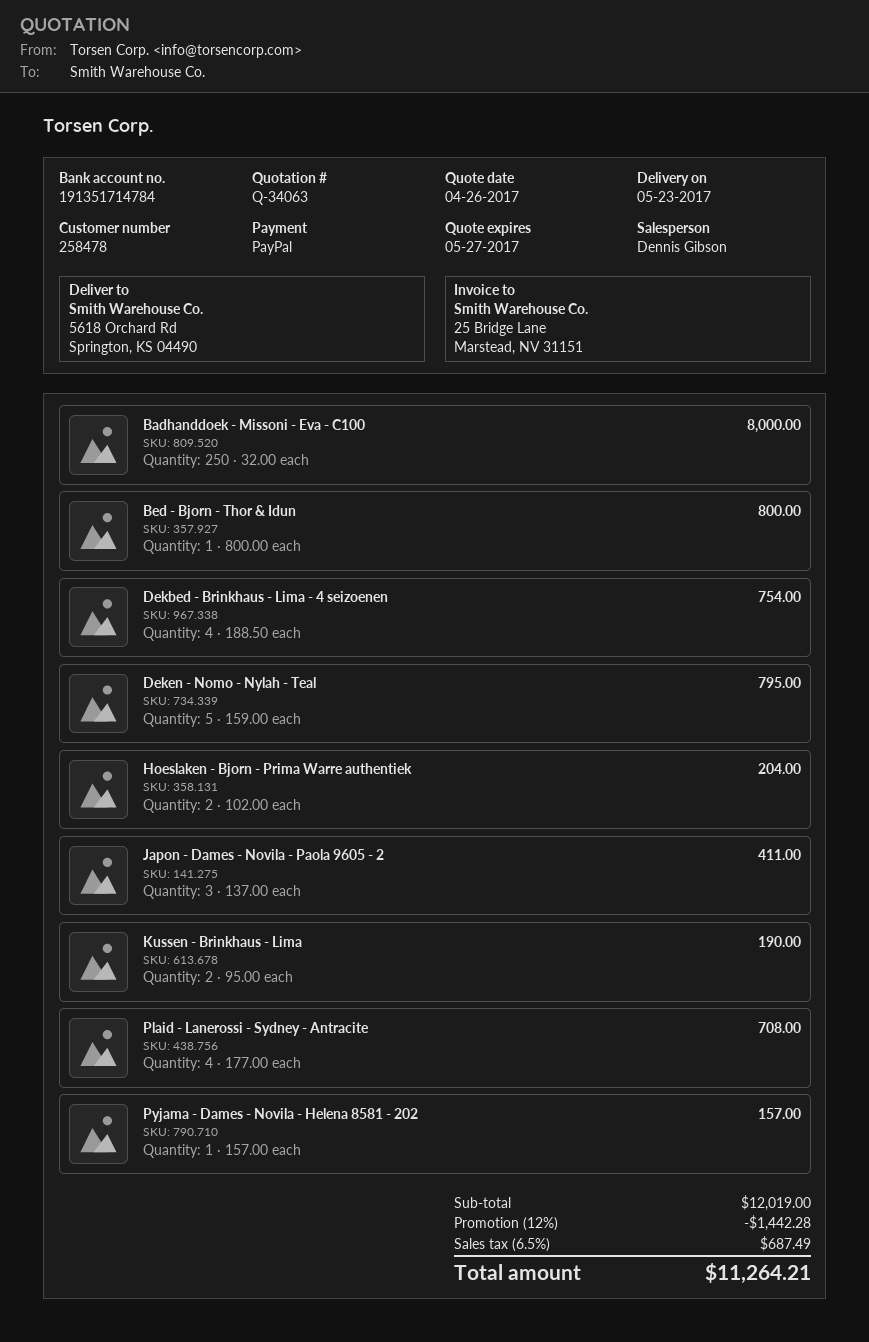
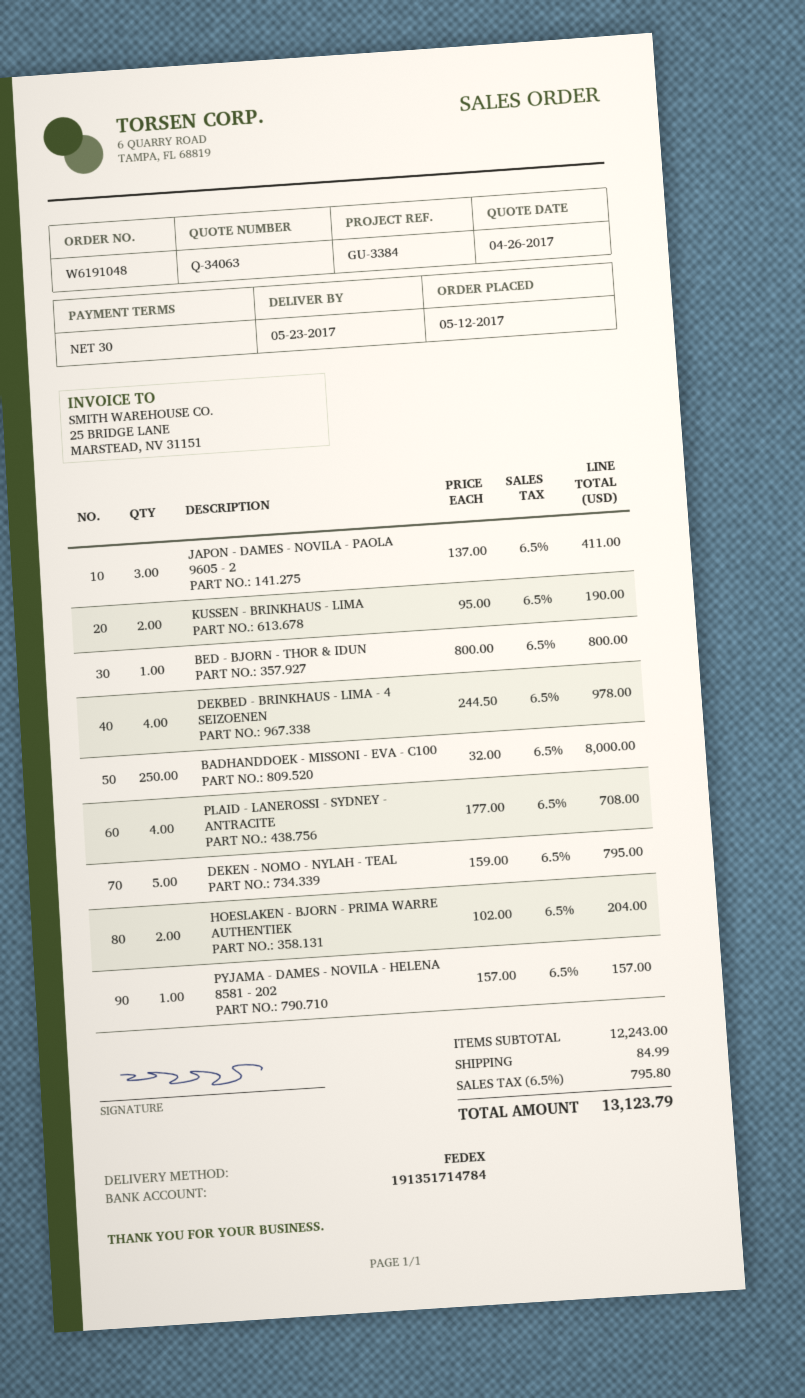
Dekbed - Brinkhaus - Lima - 4 seizoenen: 4 x 188.50 = 754.00 -> 4 x 244.50 = 978.00
subtotal: 12019.00 -> 12243.00
discount: 12% = 1442.28 -> none
shipping: none -> 84.99
tax: 6.5% = 687.49 -> 6.5% = 795.80
total: 11264.21 -> 13123.79

